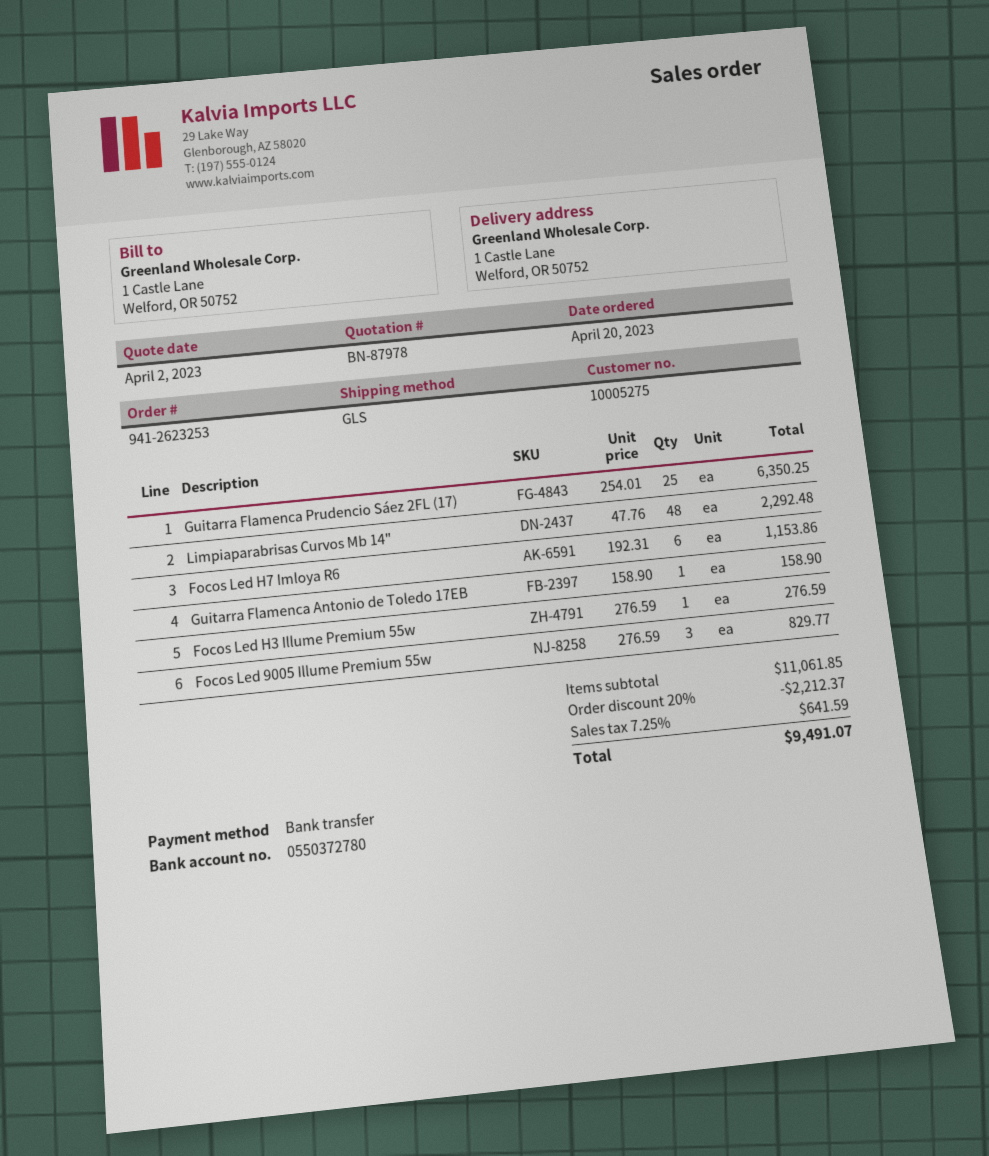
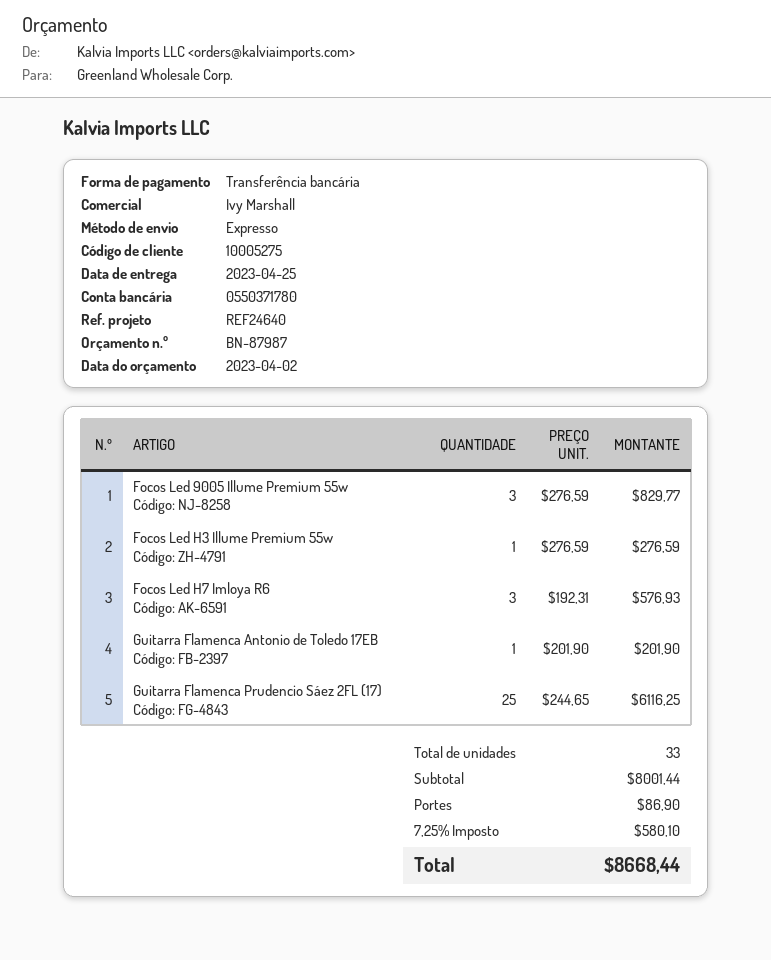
quote number: BN-87978 -> BN-87987
bank account: 0550372780 -> 0550371780
shipping method: GLS -> express
Guitarra Flamenca Prudencio Sáez 2FL (17): 25 x 254.01 = 6350.25 -> 25 x 244.65 = 6116.25
Limpiaparabrisas Curvos Mb 14": 48 x 47.76 = 2292.48 -> none
Focos Led H7 Imloya R6: 6 x 192.31 = 1153.86 -> 3 x 192.31 = 576.93
Guitarra Flamenca Antonio de Toledo 17EB: 1 x 158.90 = 158.90 -> 1 x 201.90 = 201.90
subtotal: 11061.85 -> 8001.44
discount: 20% = 2212.37 -> none
shipping: none -> 86.90
tax: 7.25% = 641.59 -> 7.25% = 580.10
total: 9491.07 -> 8668.44

